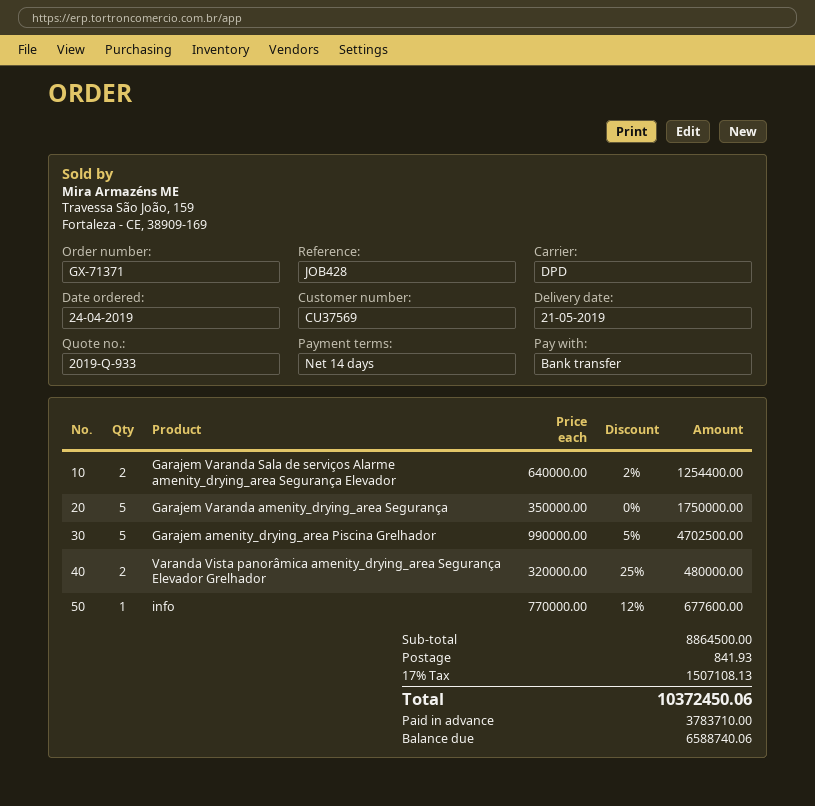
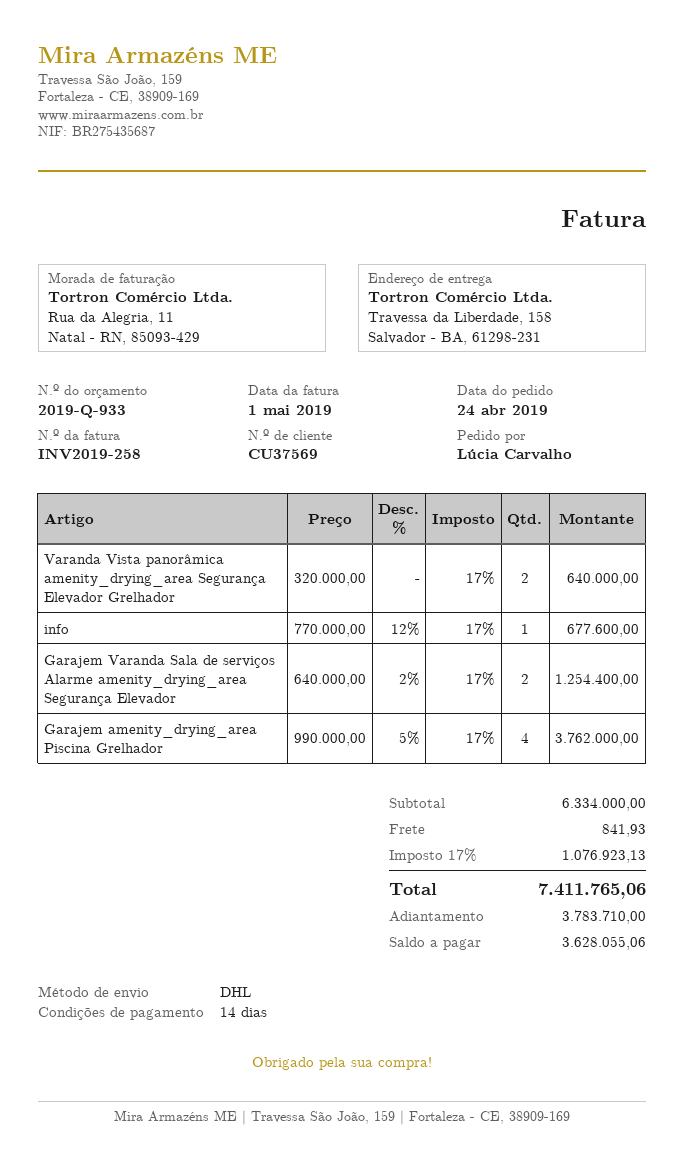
shipping method: DPD -> DHL
Garajem Varanda amenity_drying_area Segurança: 5 x 350000.00 = 1750000.00 -> none
Garajem amenity_drying_area Piscina Grelhador: 5 x 990000.00 - 5% = 4702500.00 -> 4 x 990000.00 - 5% = 3762000.00
Varanda Vista panorâmica amenity_drying_area Segurança Elevador Grelhador: 2 x 320000.00 - 25% = 480000.00 -> 2 x 320000.00 = 640000.00
subtotal: 8864500.00 -> 6334000.00
tax: 17% = 1507108.13 -> 17% = 1076923.13
total: 10372450.06 -> 7411765.06
balance: 6588740.06 -> 3628055.06

